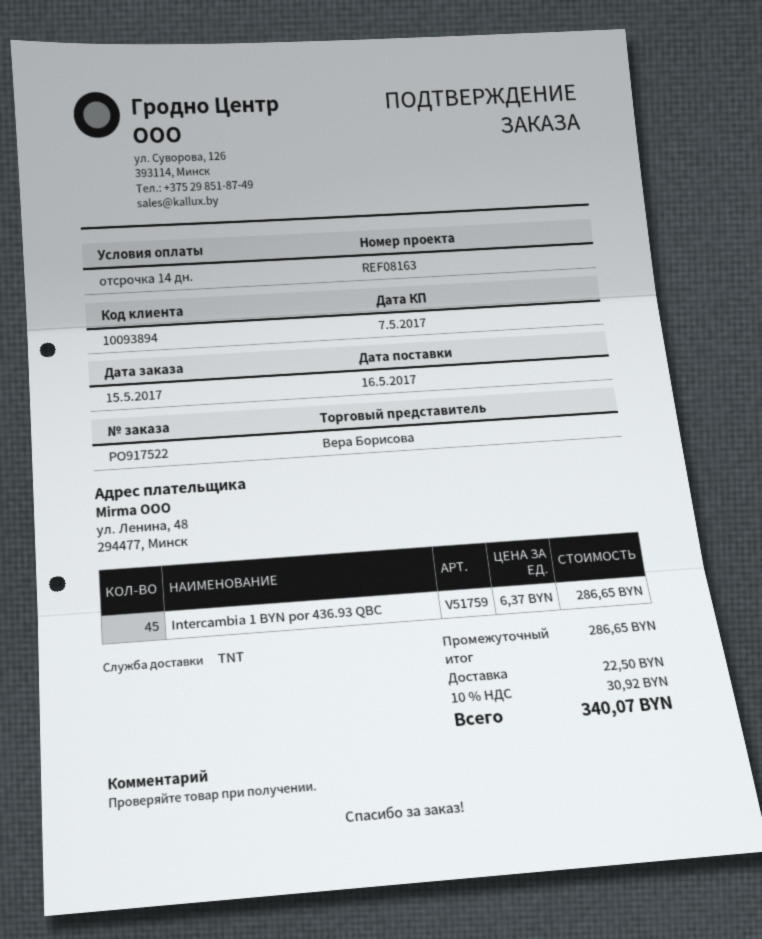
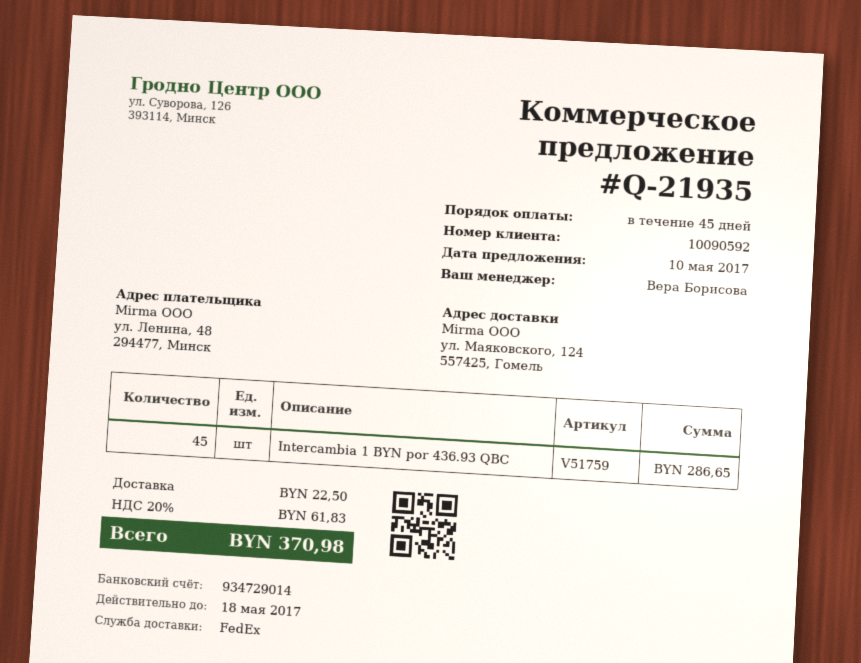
quote date: 2017-05-07 -> 2017-05-10
payment terms: 14 days -> 45 days
customer number: 10093894 -> 10090592
shipping method: TNT -> FedEx
tax: 10% = 30.92 -> 20% = 61.83
total: 340.07 -> 370.98

